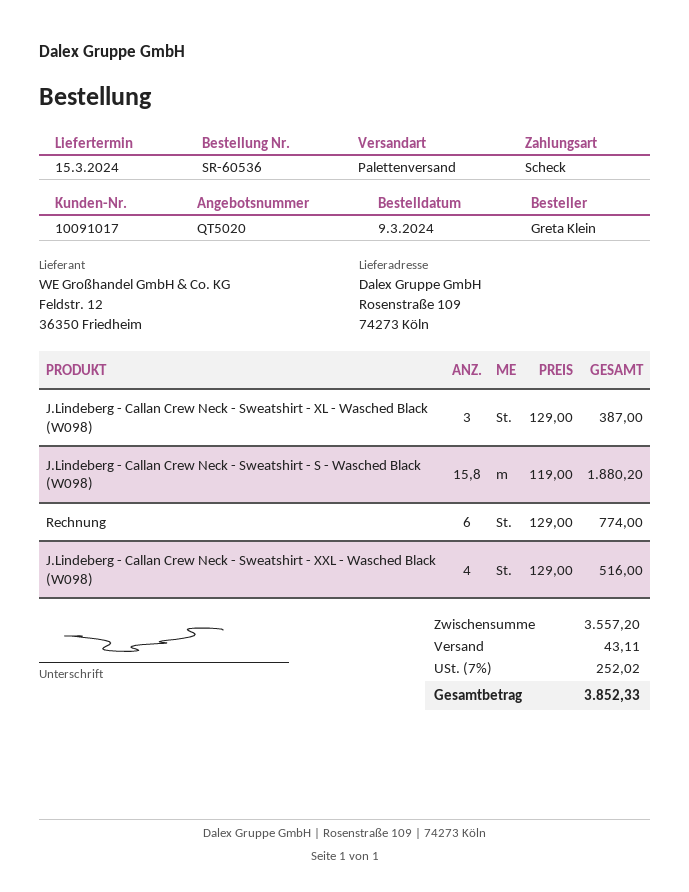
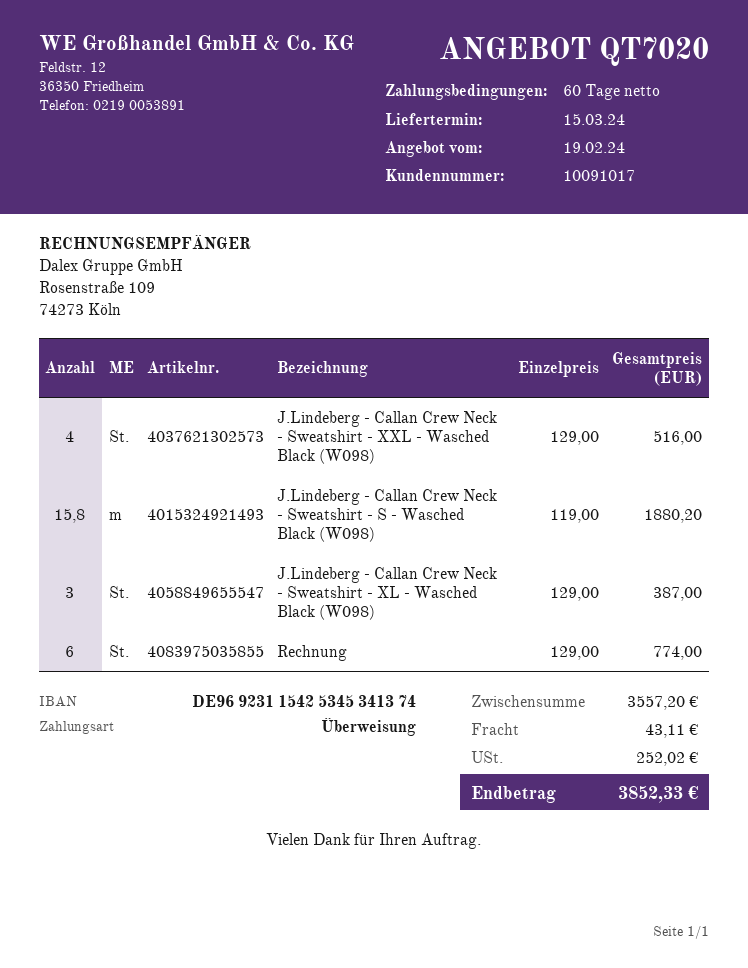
quote number: QT5020 -> QT7020
payment method: cheque -> bank transfer

